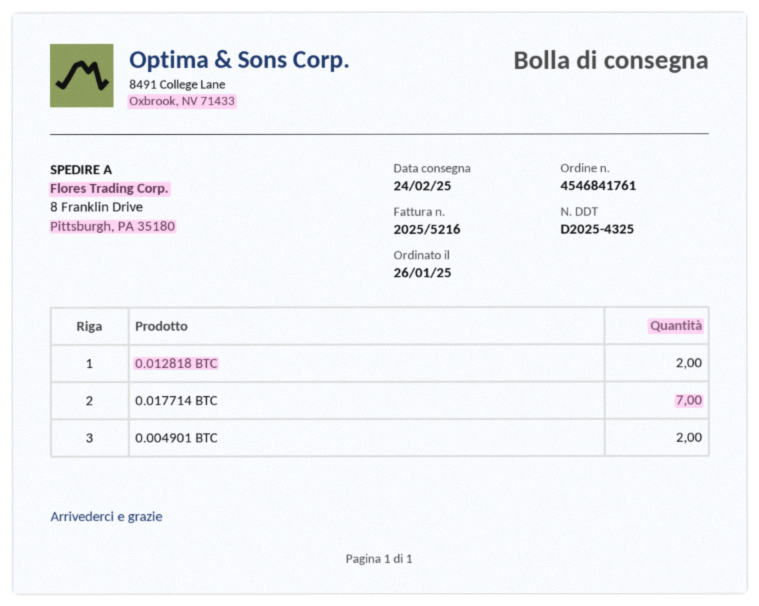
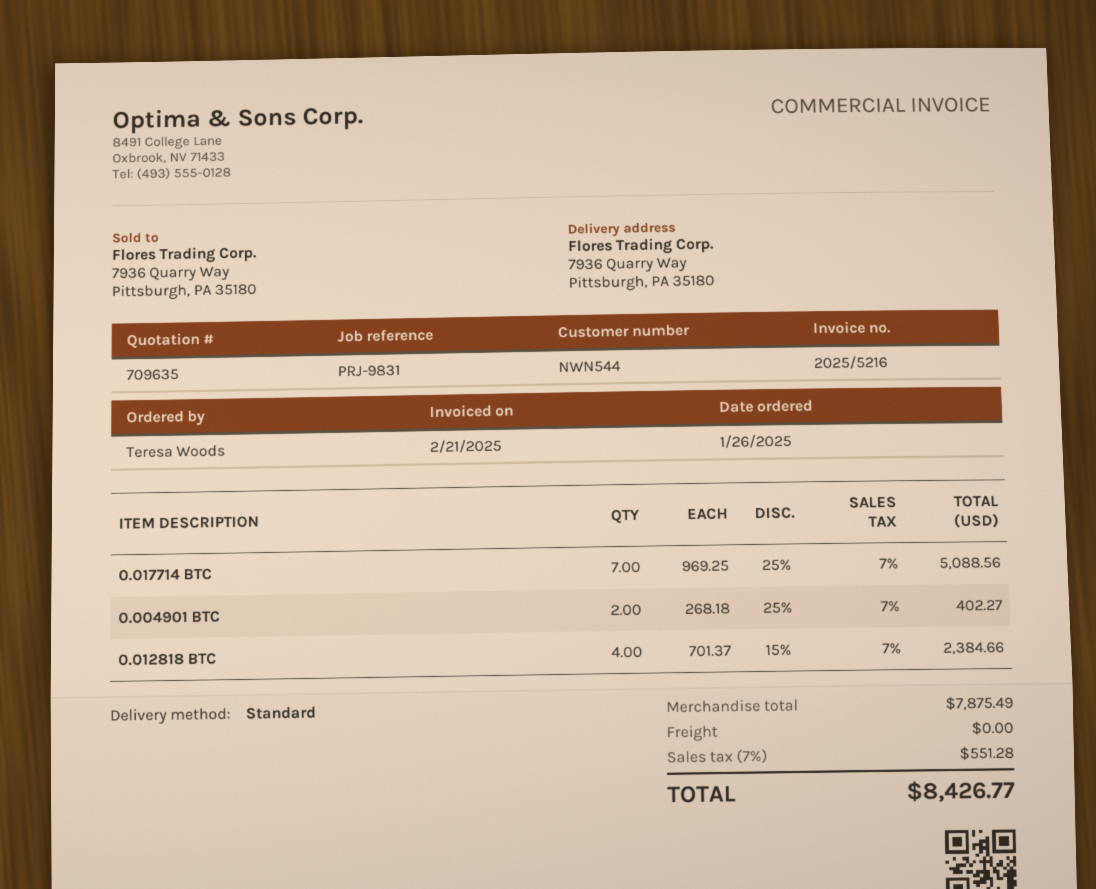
ship to: 8 Franklin Drive, Pittsburgh, PA 35180 -> 7936 Quarry Way, Pittsburgh, PA 35180
0.012818 BTC: 2 -> 4

